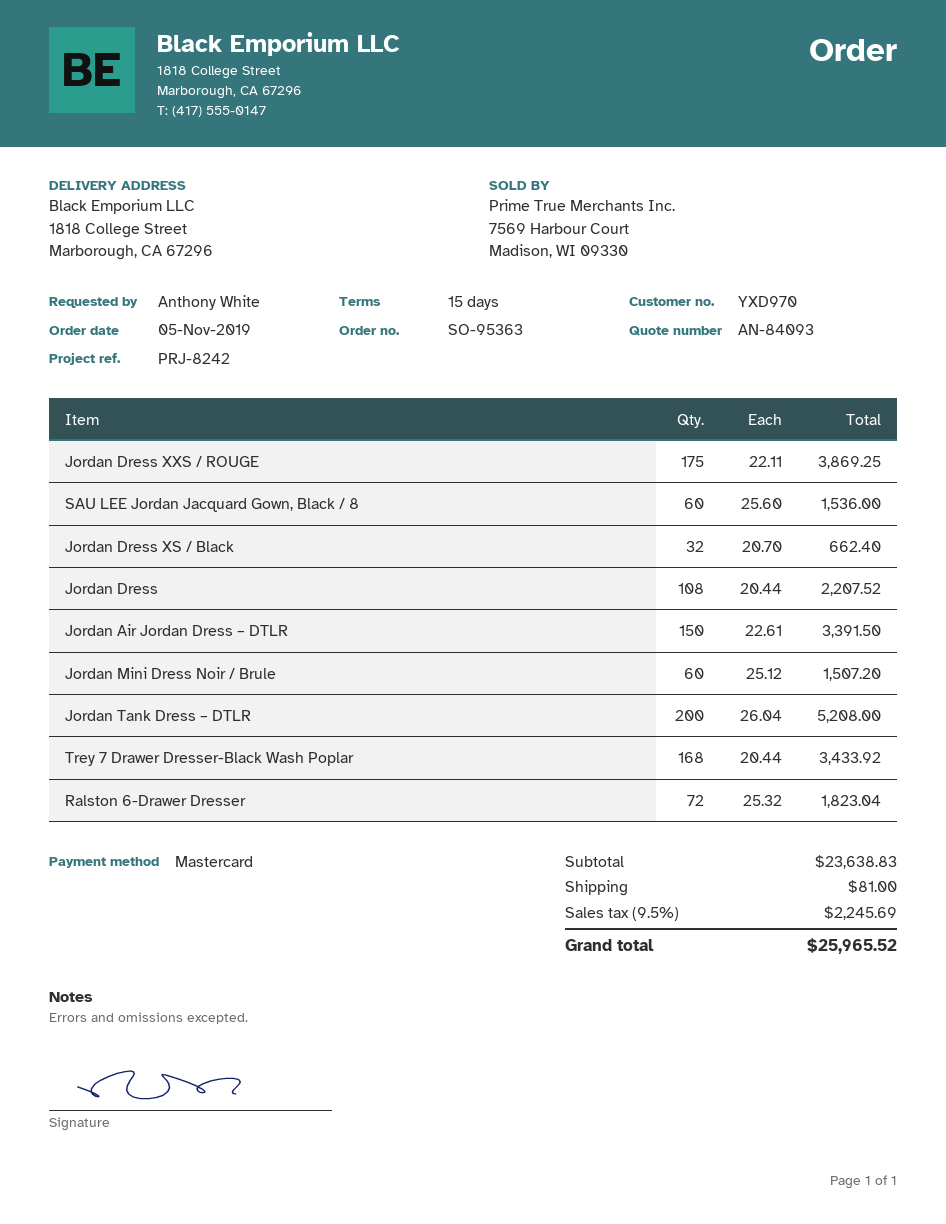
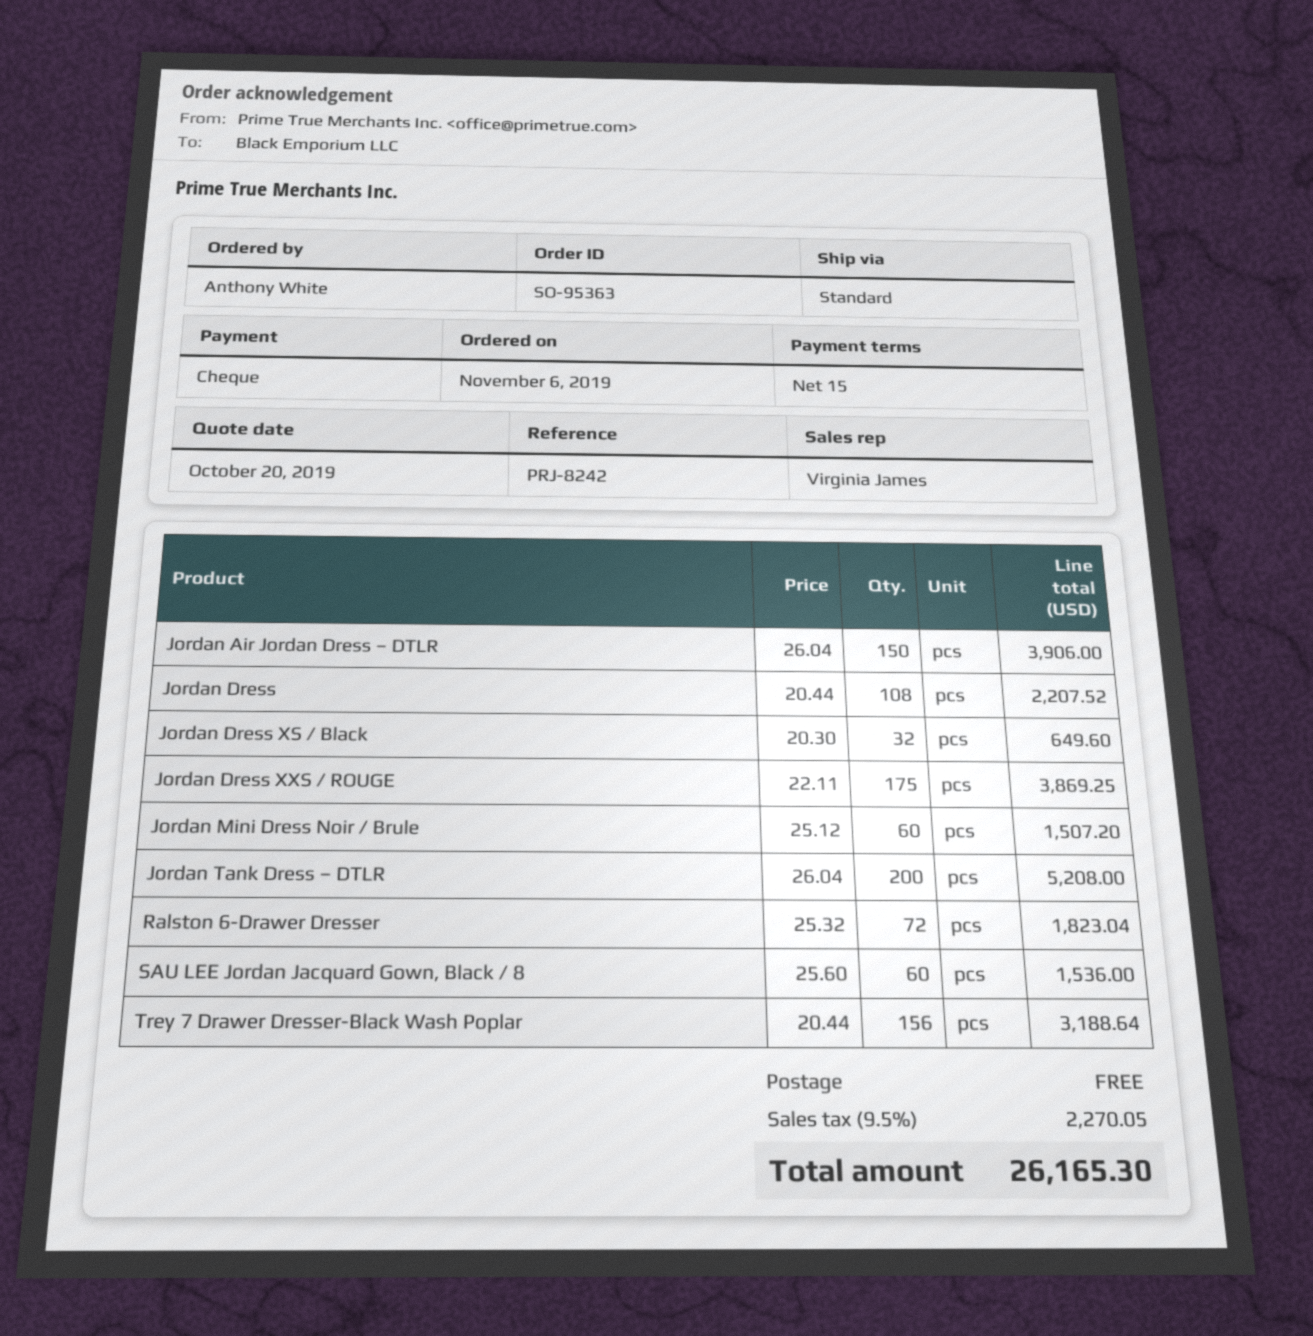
order date: 2019-11-05 -> 2019-11-06
payment method: Mastercard -> cheque
Jordan Dress XS / Black: 32 x 20.70 = 662.40 -> 32 x 20.30 = 649.60
Jordan Air Jordan Dress – DTLR: 150 x 22.61 = 3391.50 -> 150 x 26.04 = 3906.00
Trey 7 Drawer Dresser-Black Wash Poplar: 168 x 20.44 = 3433.92 -> 156 x 20.44 = 3188.64
shipping: 81.00 -> 0.00
tax: 9.5% = 2245.69 -> 9.5% = 2270.05
total: 25965.52 -> 26165.30

